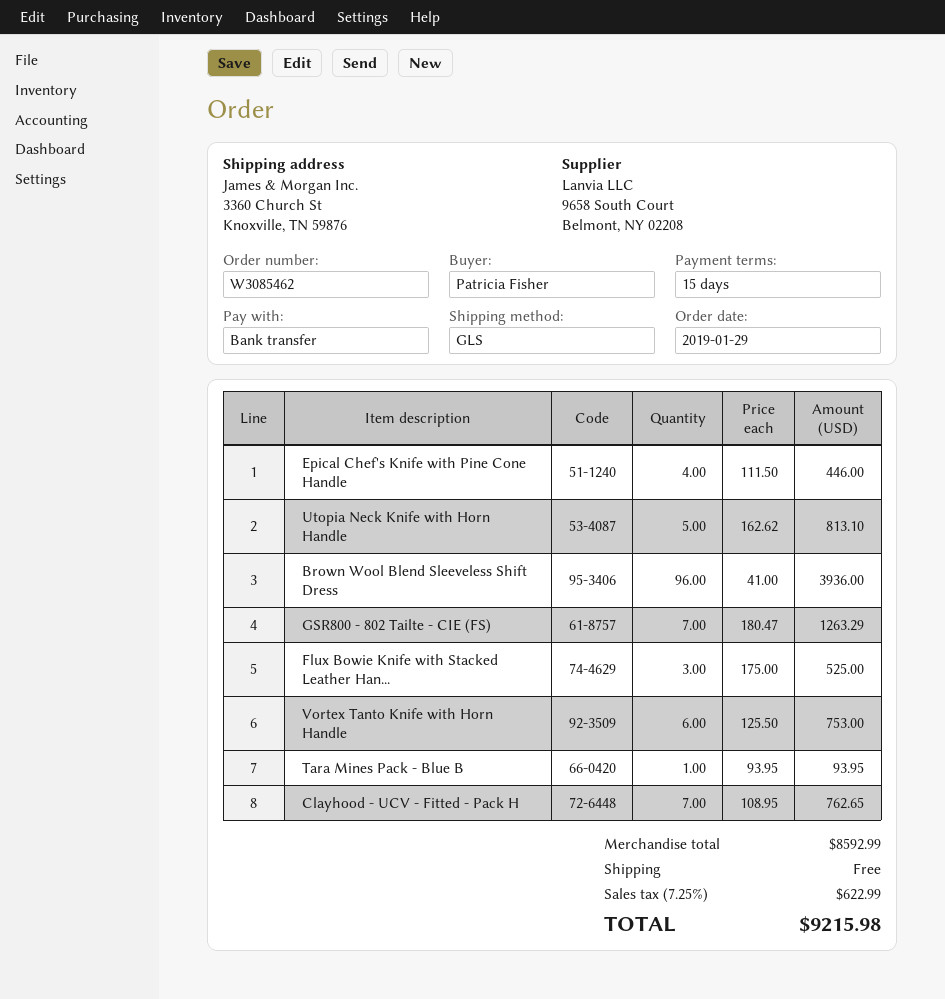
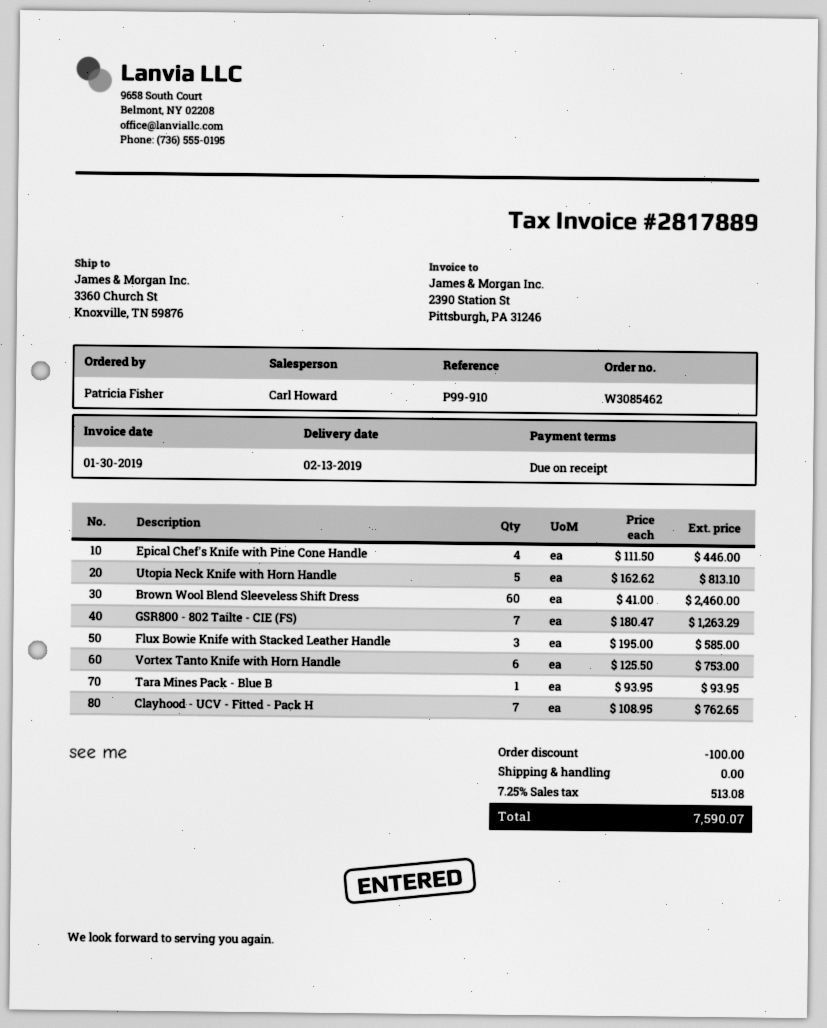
payment terms: 15 days -> on receipt
Brown Wool Blend Sleeveless Shift Dress: 96 x 41.00 = 3936.00 -> 60 x 41.00 = 2460.00
Flux Bowie Knife with Stacked Leather Han...: 3 x 175.00 = 525.00 -> 3 x 195.00 = 585.00
discount: none -> 100.00
tax: 7.25% = 622.99 -> 7.25% = 513.08
total: 9215.98 -> 7590.07

